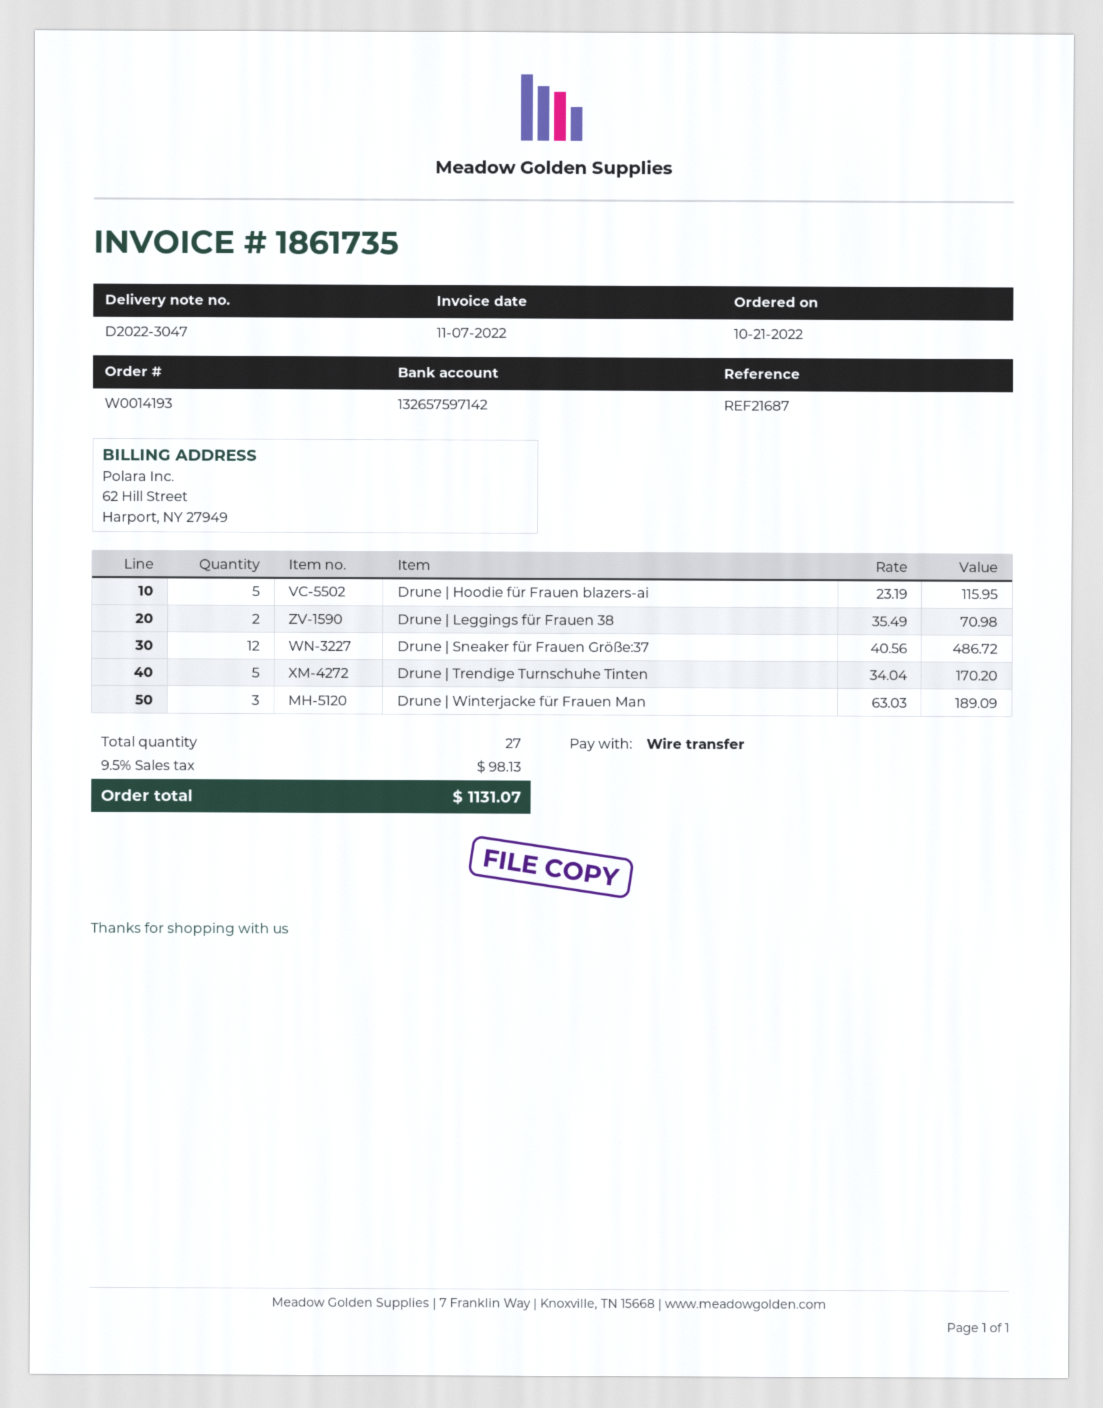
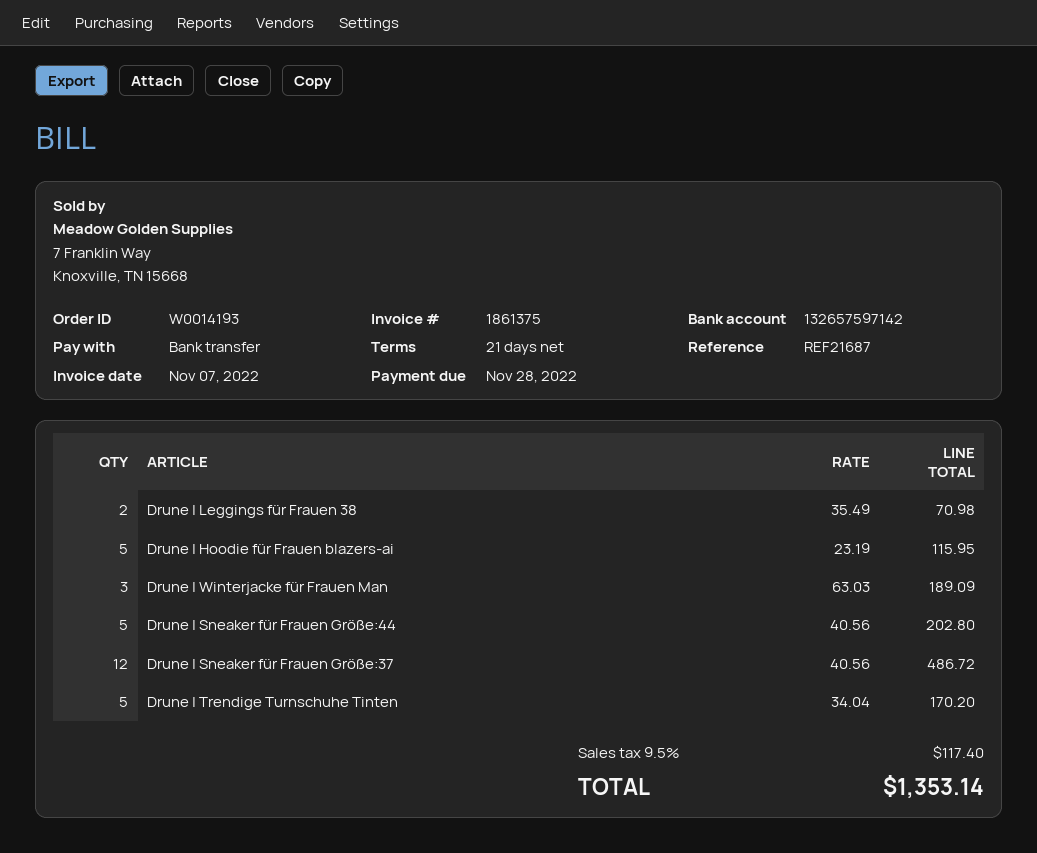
invoice number: 1861735 -> 1861375
Drune | Sneaker für Frauen Größe:44: none -> 5 x 40.56 = 202.80
tax: 9.5% = 98.13 -> 9.5% = 117.40
total: 1131.07 -> 1353.14

